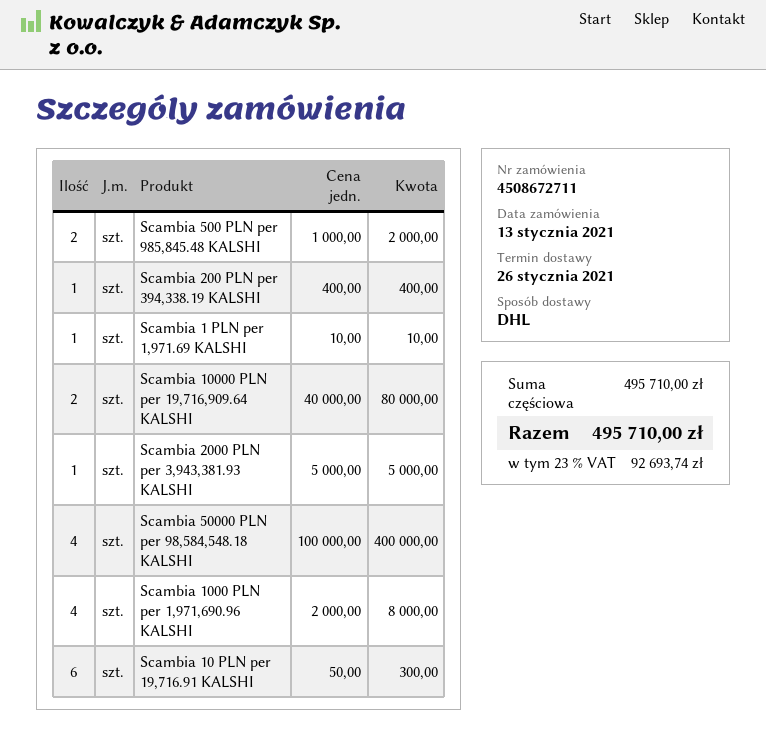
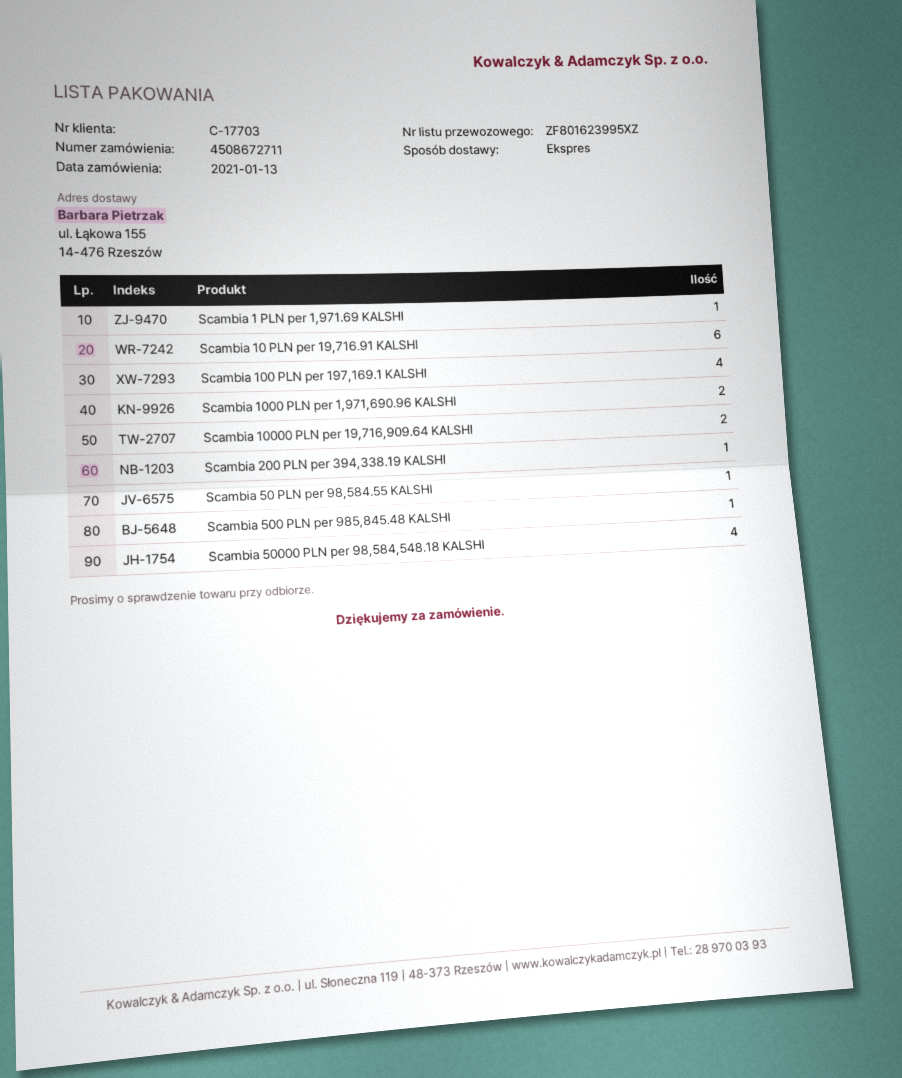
shipping method: DHL -> express
Scambia 500 PLN per 985,845.48 KALSHI: 2 -> 1
Scambia 2000 PLN per 3,943,381.93 KALSHI: 1 -> none
Scambia 1000 PLN per 1,971,690.96 KALSHI: 4 -> 2
Scambia 100 PLN per 197,169.1 KALSHI: none -> 4
Scambia 50 PLN per 98,584.55 KALSHI: none -> 1

